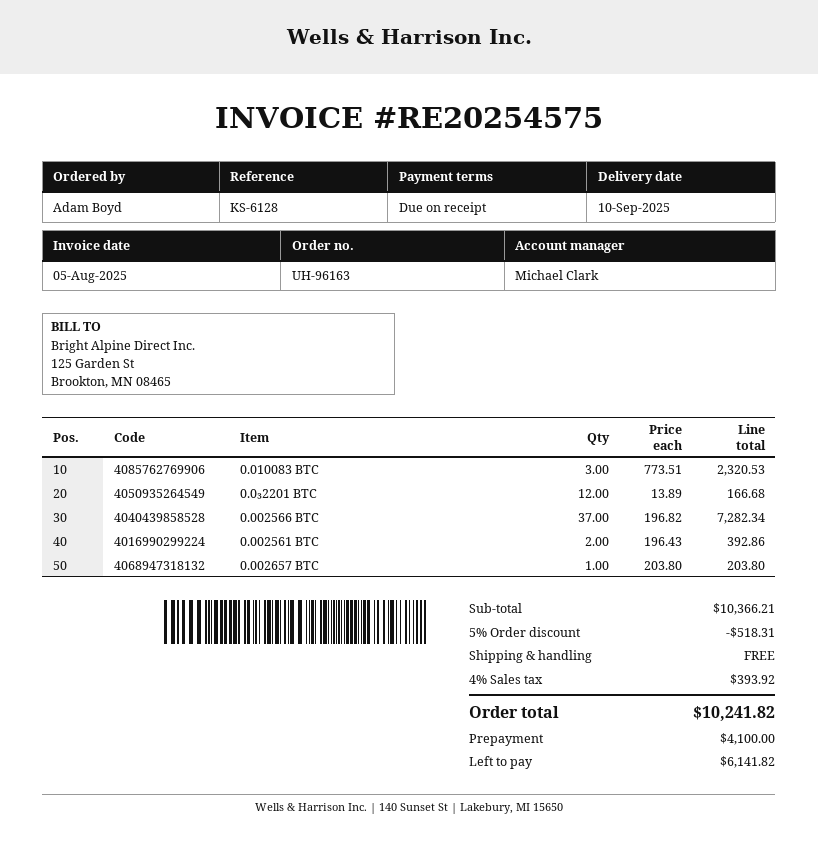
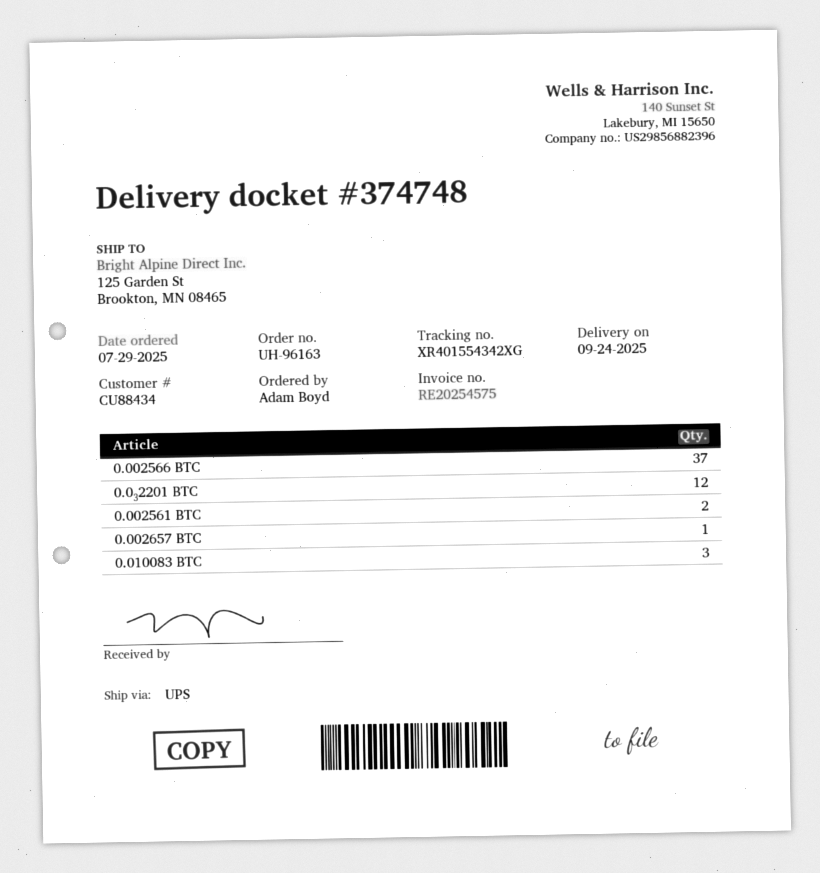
delivery date: 2025-09-10 -> 2025-09-24

